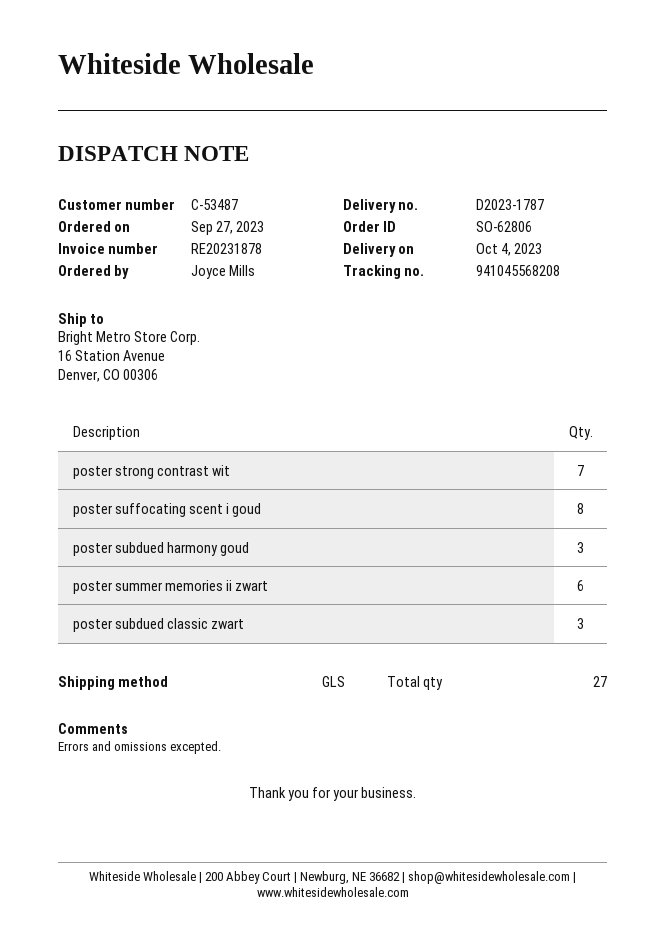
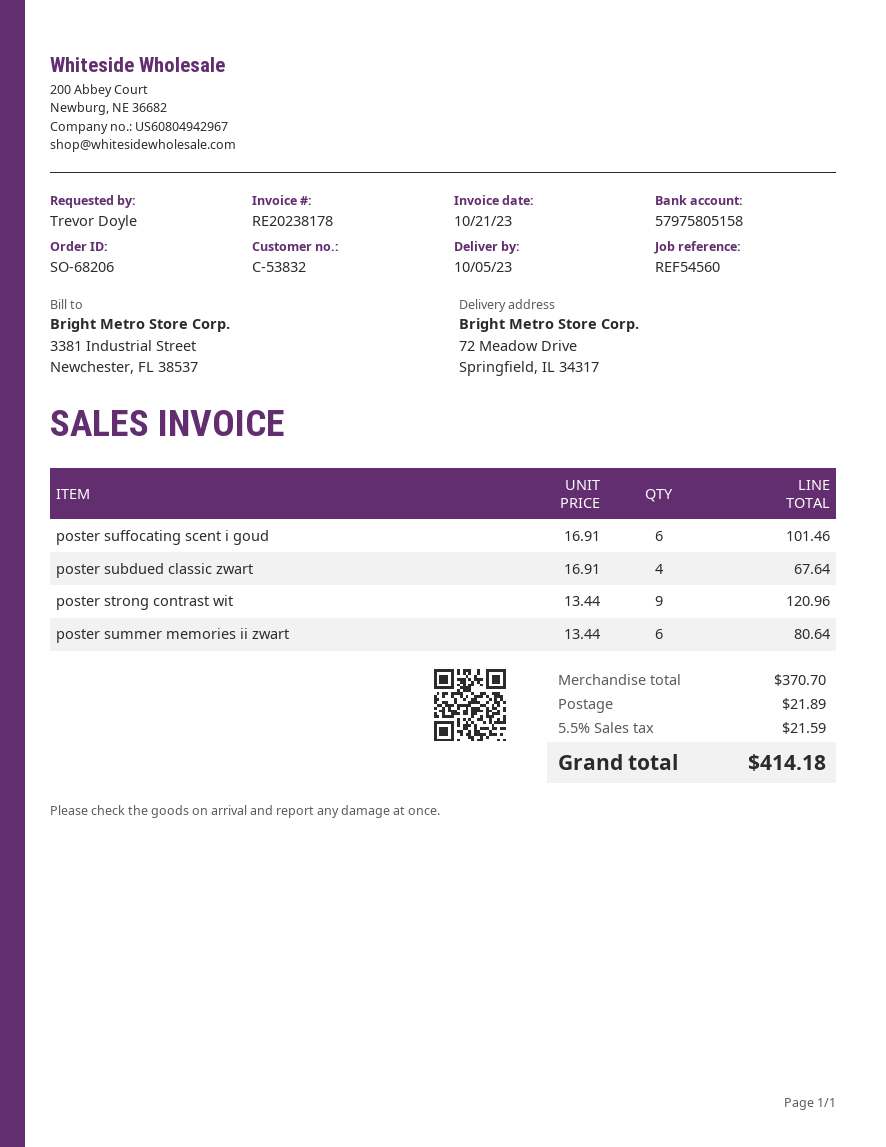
order number: SO-62806 -> SO-68206
delivery date: 2023-10-04 -> 2023-10-05
invoice number: RE20231878 -> RE20238178
customer number: C-53487 -> C-53832
ordered by: Joyce Mills -> Trevor Doyle
ship to: 16 Station Avenue, Denver, CO 00306 -> 72 Meadow Drive, Springfield, IL 34317
poster strong contrast wit: 7 -> 9
poster suffocating scent i goud: 8 -> 6
poster subdued harmony goud: 3 -> none
poster subdued classic zwart: 3 -> 4

